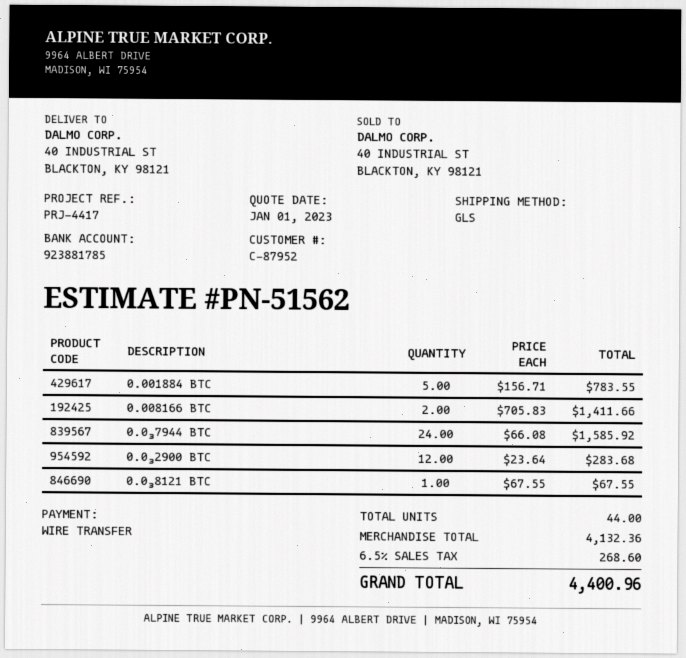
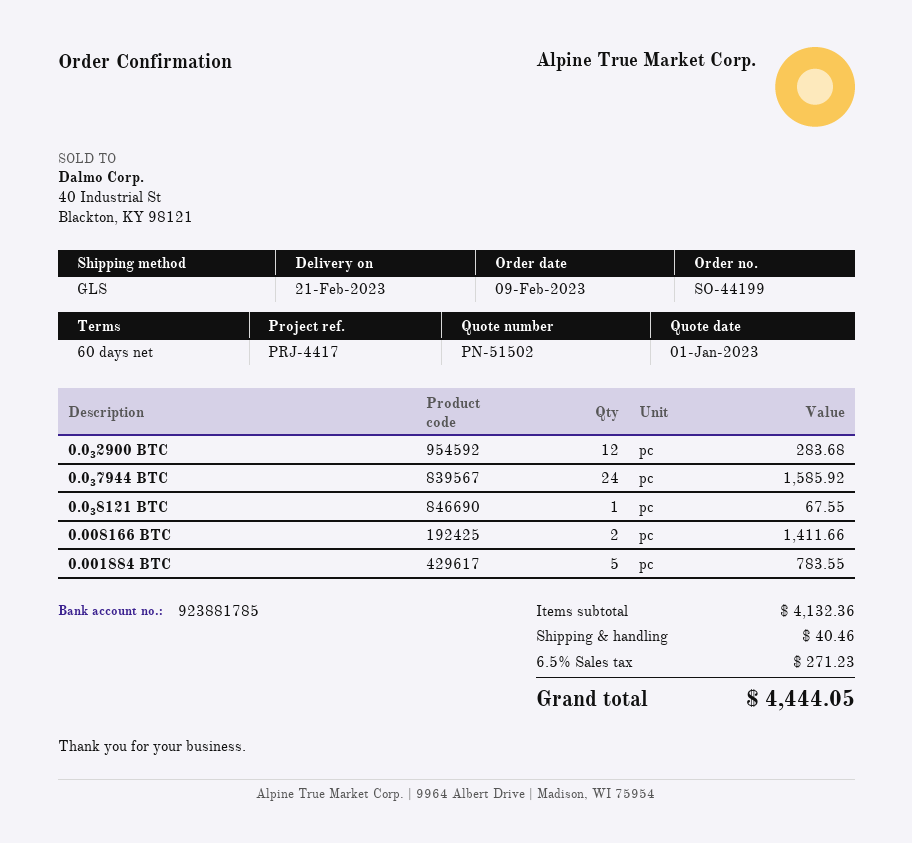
quote number: PN-51562 -> PN-51502
shipping: none -> 40.46
tax: 6.5% = 268.60 -> 6.5% = 271.23
total: 4400.96 -> 4444.05

